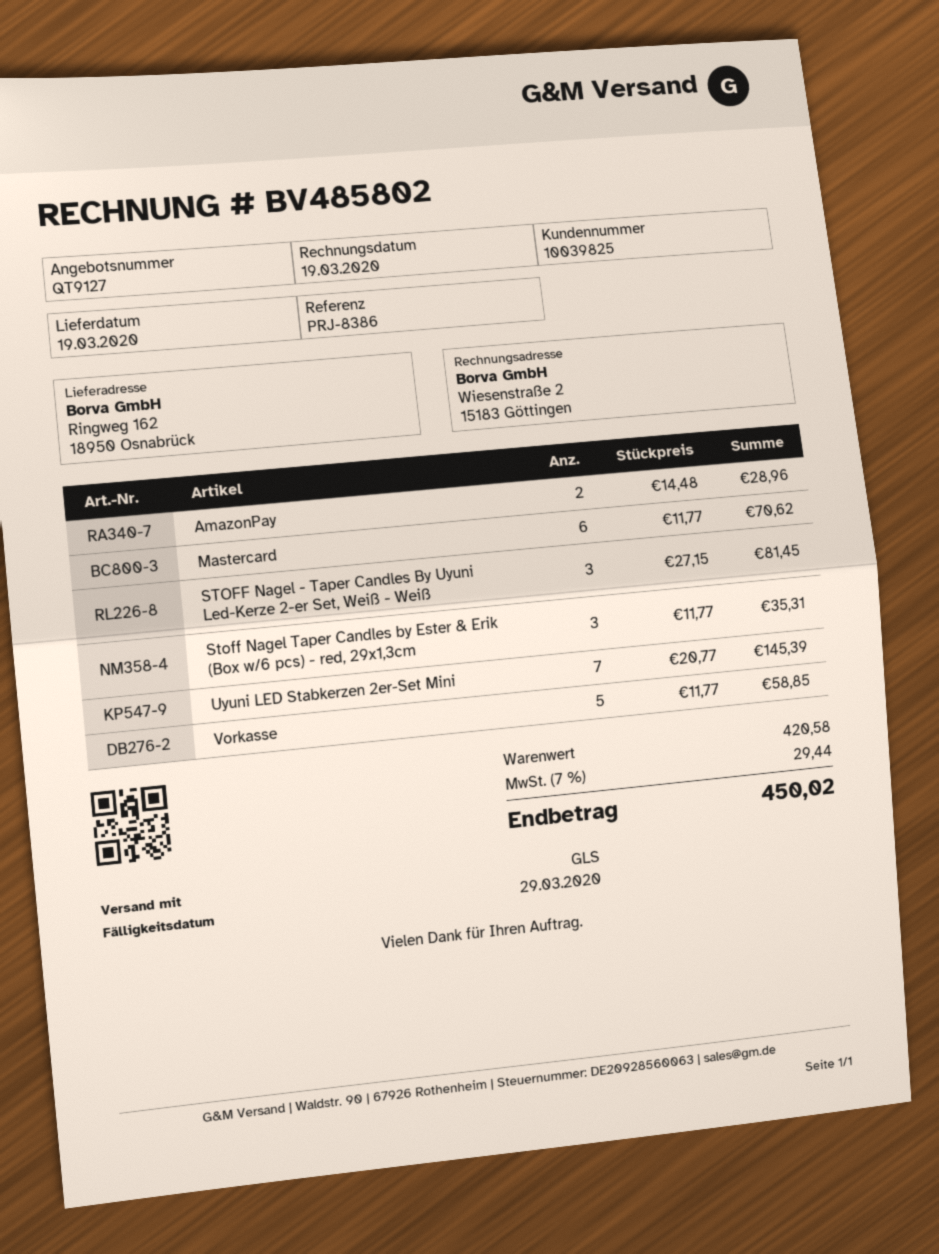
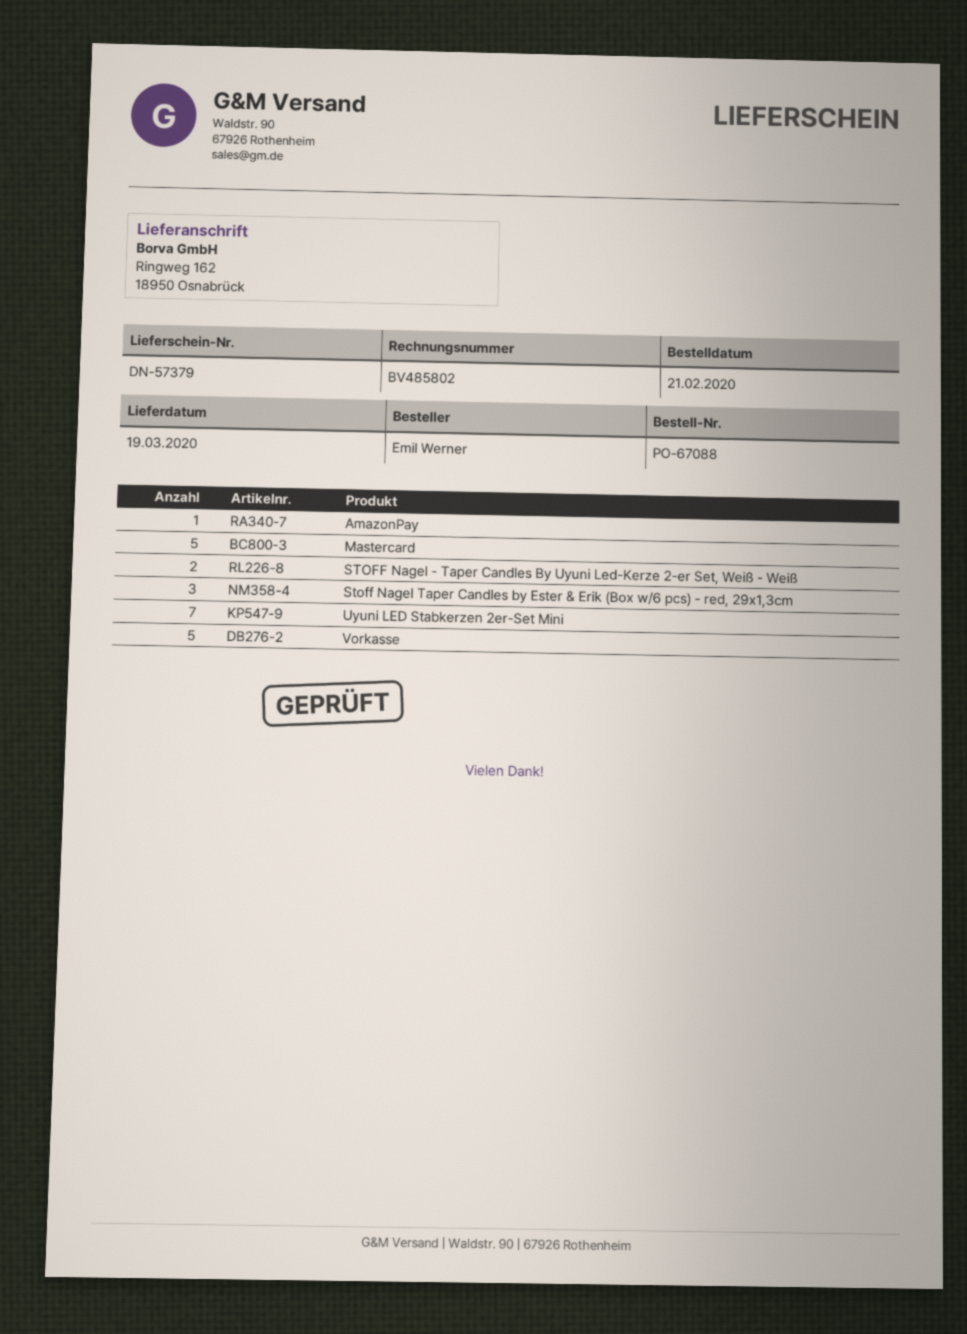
AmazonPay: 2 -> 1
Mastercard: 6 -> 5
STOFF Nagel - Taper Candles By Uyuni Led-Kerze 2-er Set, Weiß - Weiß: 3 -> 2

